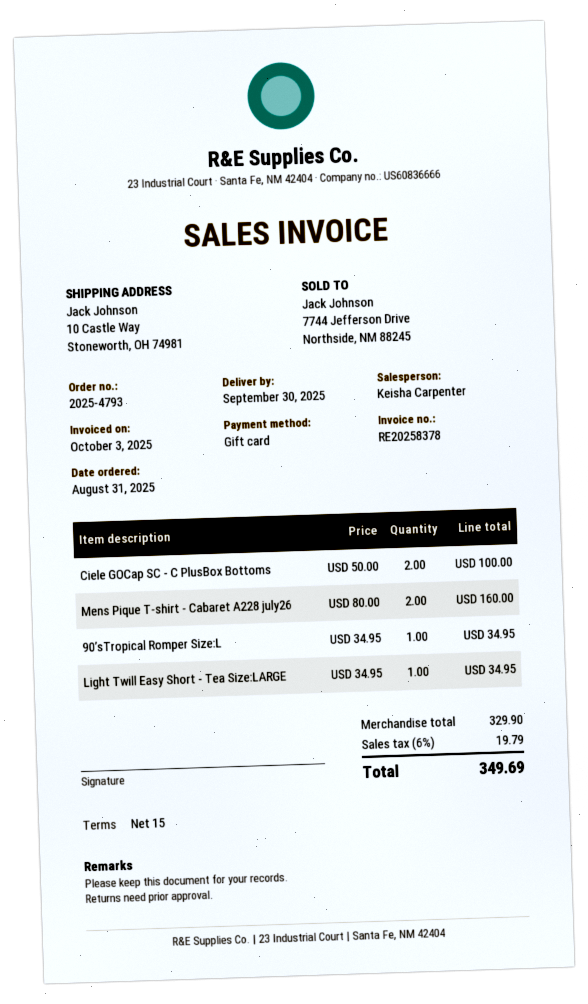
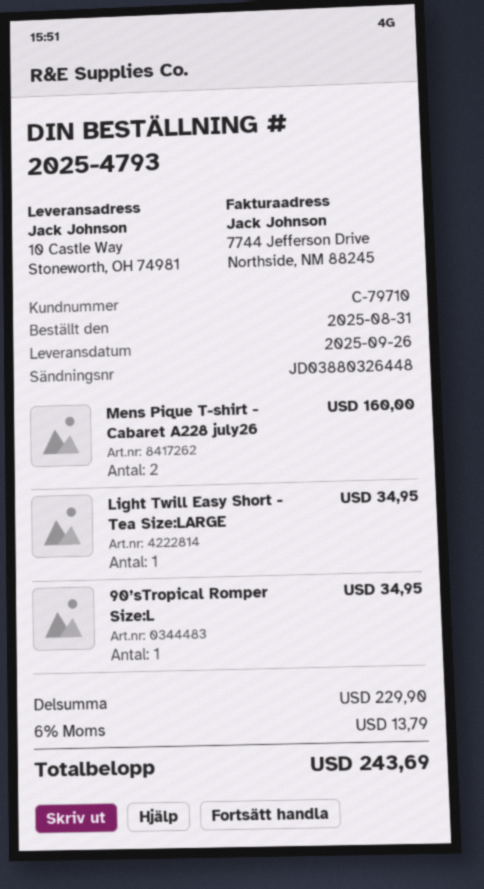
delivery date: 2025-09-30 -> 2025-09-26
Ciele GOCap SC - C PlusBox Bottoms: 2 for 100.00 -> none
subtotal: 329.90 -> 229.90
tax: 6% = 19.79 -> 6% = 13.79
total: 349.69 -> 243.69

